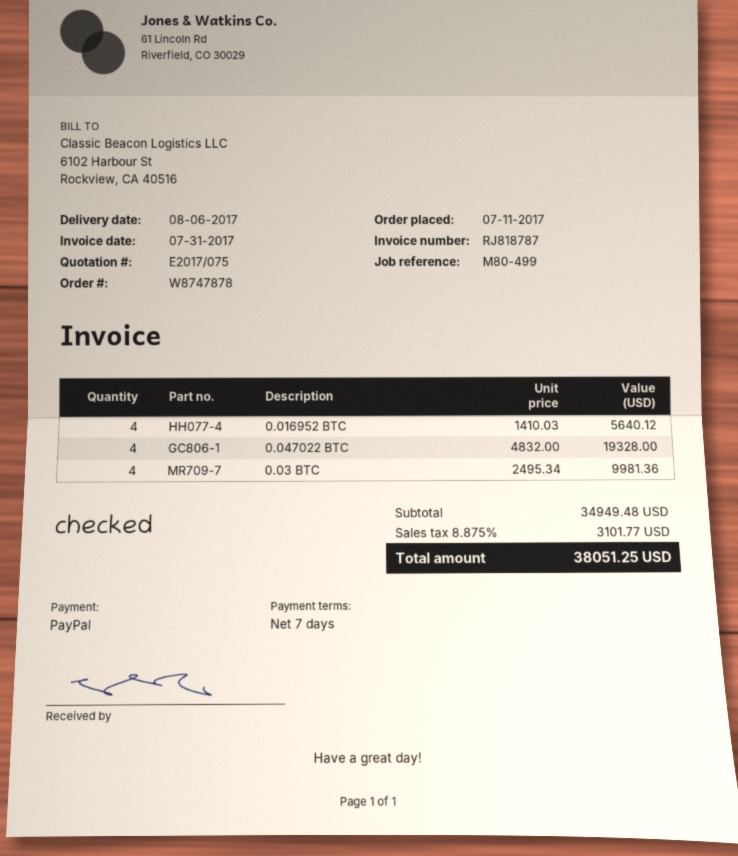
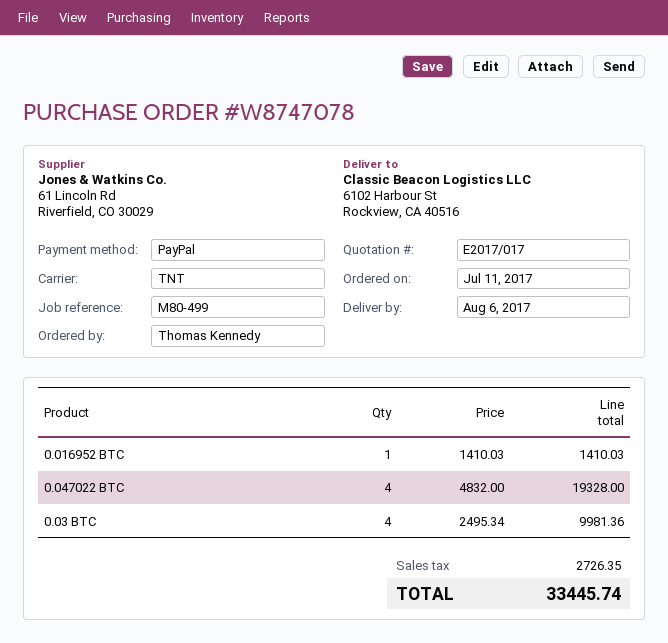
quote number: E2017/075 -> E2017/017
order number: W8747878 -> W8747078
0.016952 BTC: 4 x 1410.03 = 5640.12 -> 1 x 1410.03 = 1410.03
tax: 3101.77 -> 2726.35
total: 38051.25 -> 33445.74

